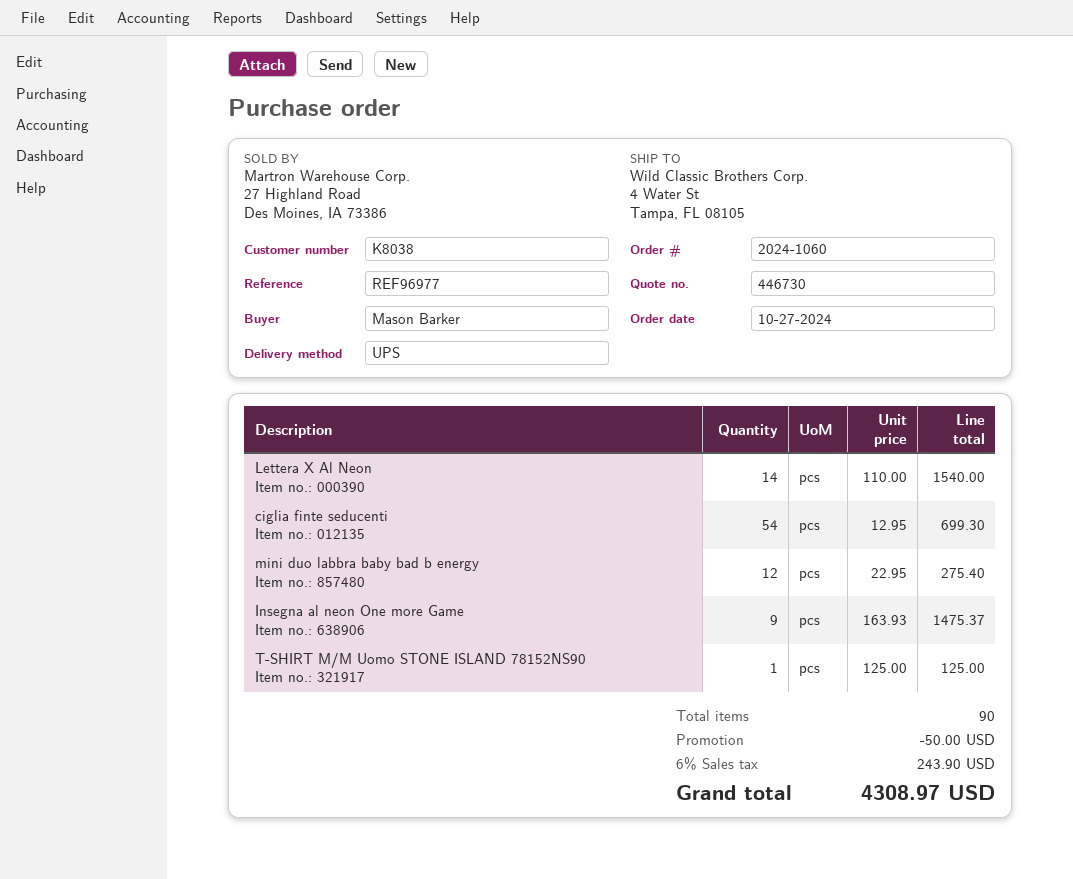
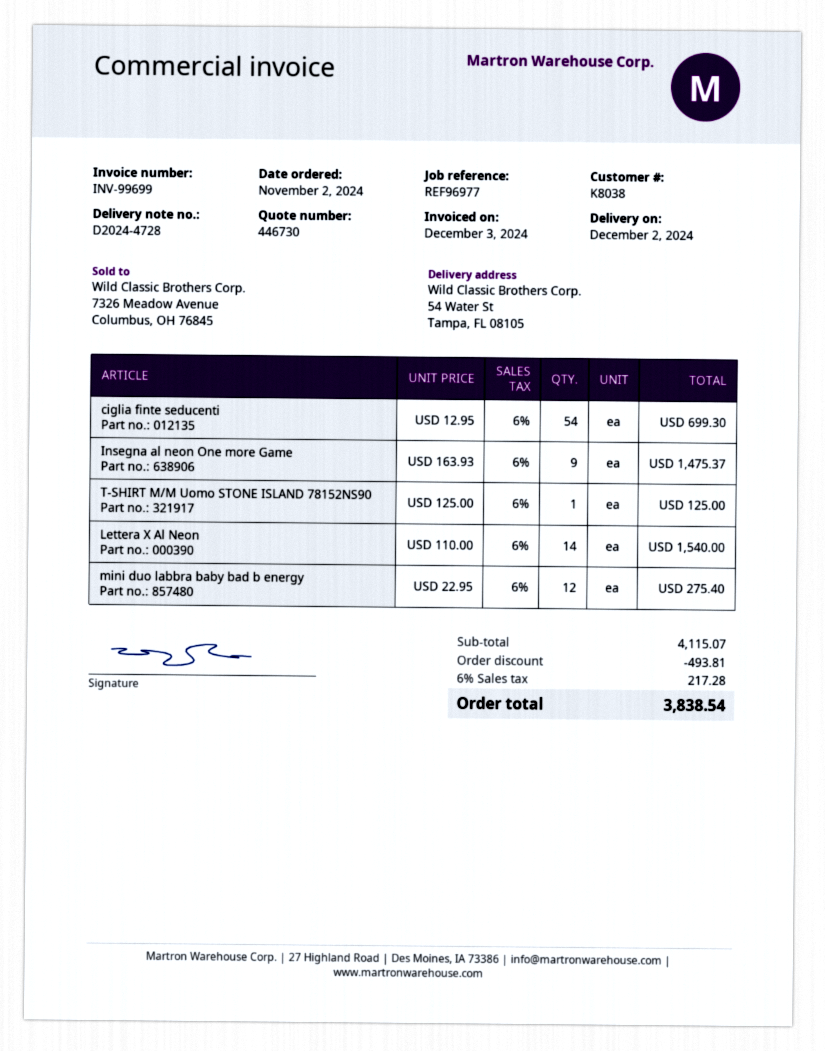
order date: 2024-10-27 -> 2024-11-02
ship to: 4 Water St, Tampa, FL 08105 -> 54 Water St, Tampa, FL 08105
discount: 50.00 -> 493.81
tax: 6% = 243.90 -> 6% = 217.28
total: 4308.97 -> 3838.54

